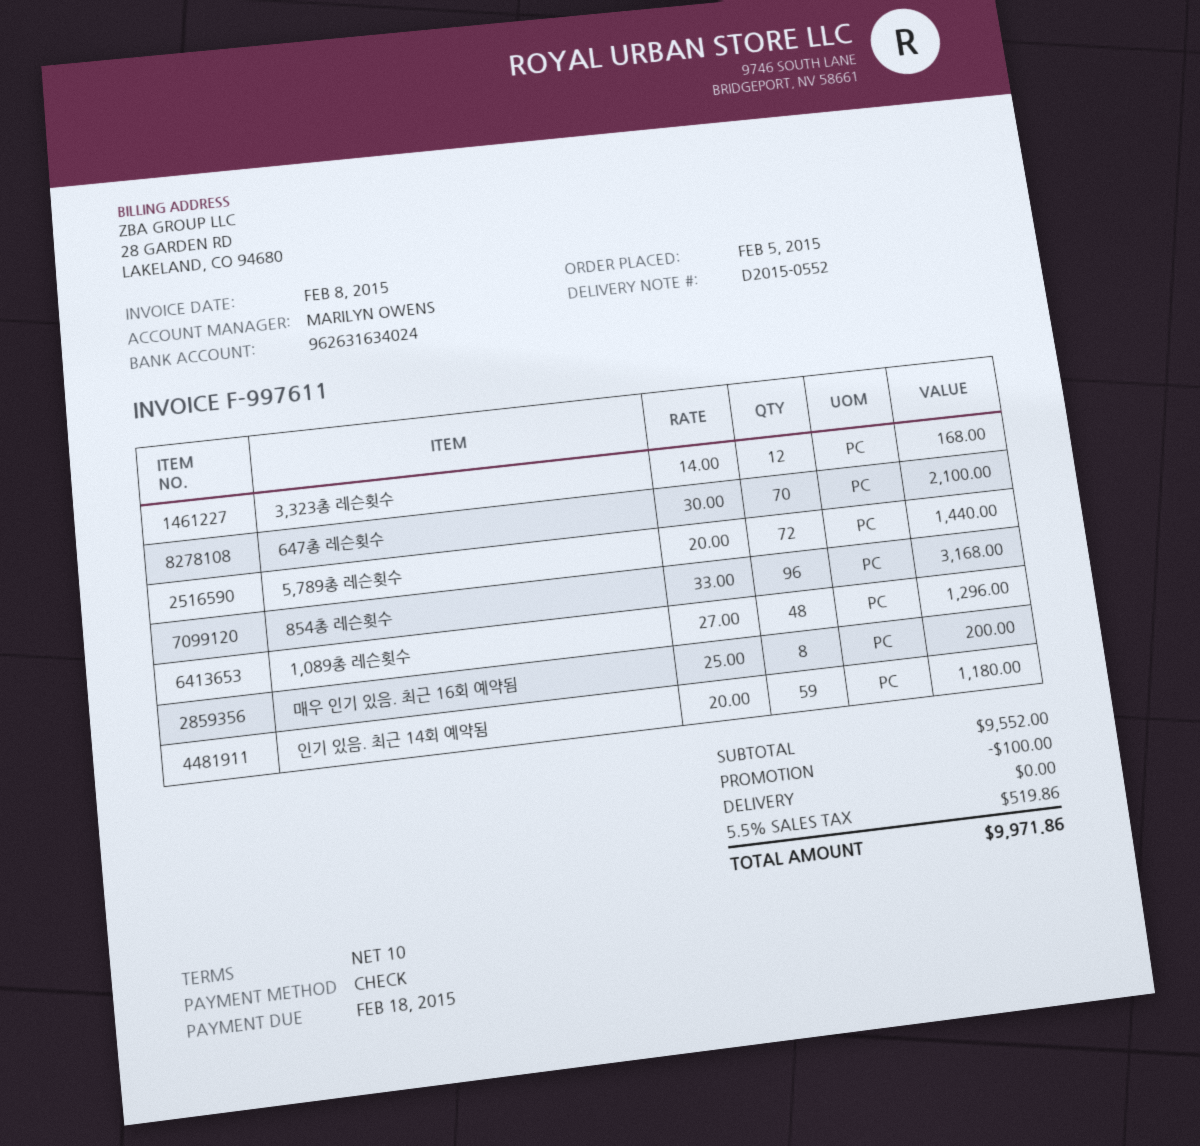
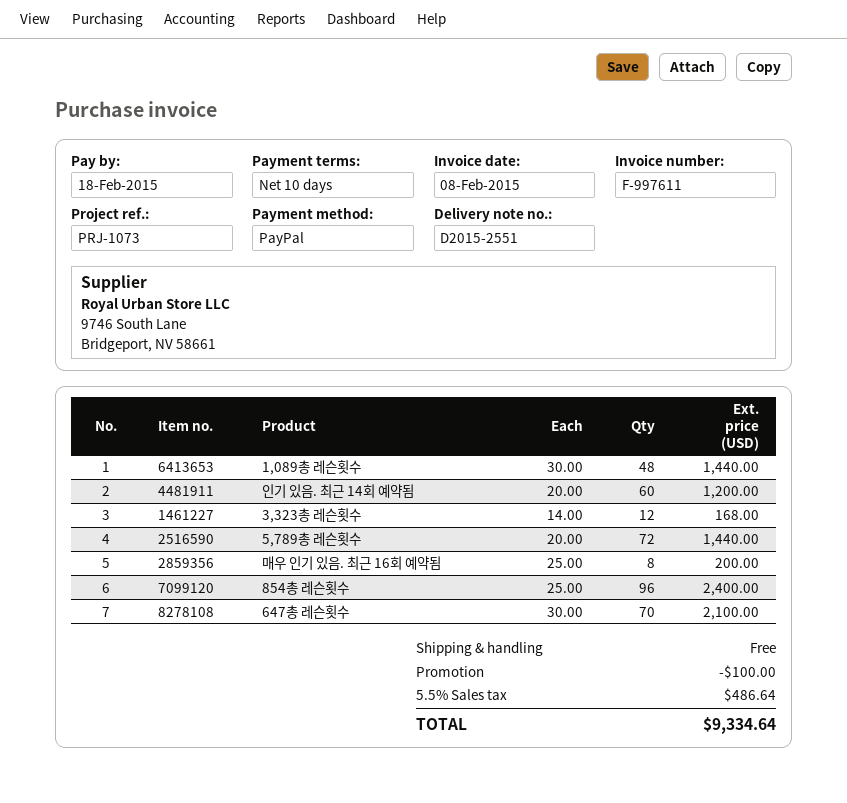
delivery note number: D2015-0552 -> D2015-2551
payment method: cheque -> PayPal
854총 레슨횟수: 96 x 33.00 = 3168.00 -> 96 x 25.00 = 2400.00
1,089총 레슨횟수: 48 x 27.00 = 1296.00 -> 48 x 30.00 = 1440.00
인기 있음. 최근 14회 예약됨: 59 x 20.00 = 1180.00 -> 60 x 20.00 = 1200.00
tax: 5.5% = 519.86 -> 5.5% = 486.64
total: 9971.86 -> 9334.64

